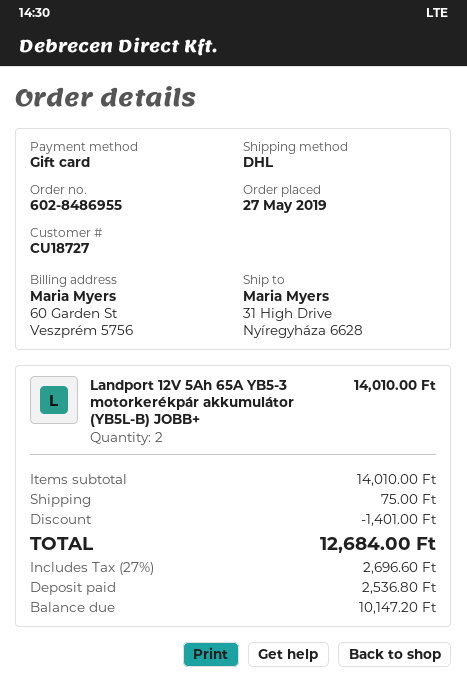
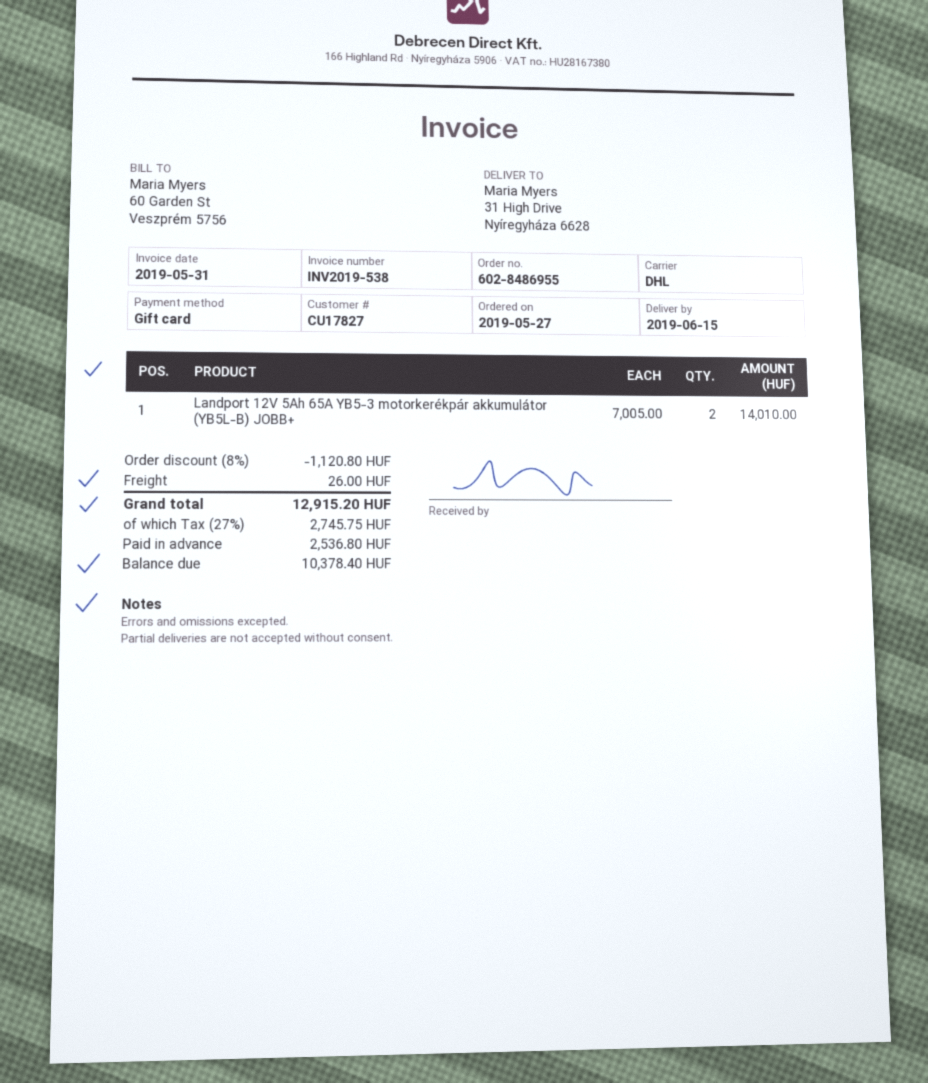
customer number: CU18727 -> CU17827
discount: 1401.00 -> 1120.80
shipping: 75.00 -> 26.00
tax: 27% = 2696.60 -> 27% = 2745.75
total: 12684.00 -> 12915.20
balance: 10147.20 -> 10378.40

